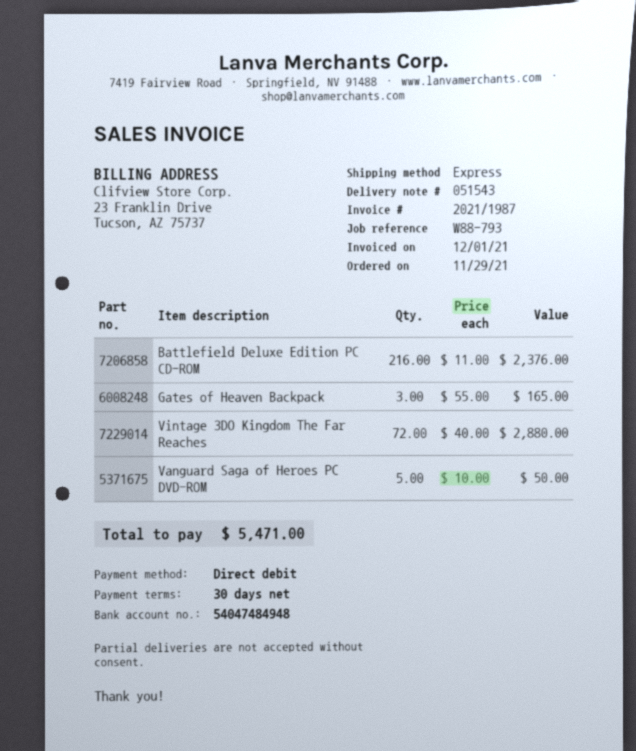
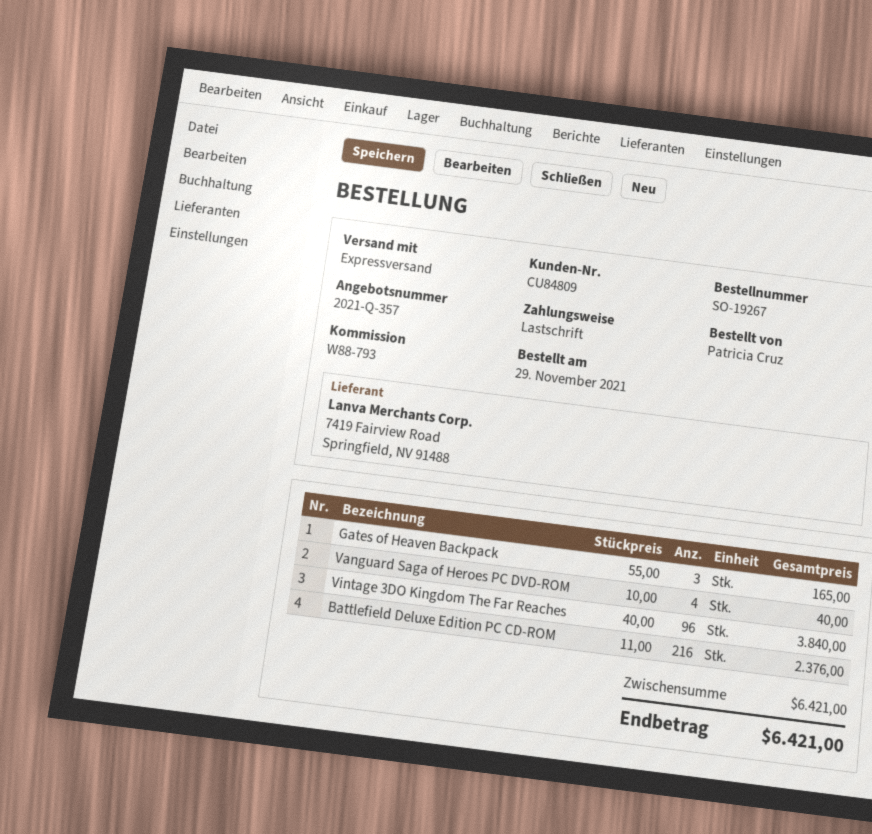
Vintage 3DO Kingdom The Far Reaches: 72 x 40.00 = 2880.00 -> 96 x 40.00 = 3840.00
Vanguard Saga of Heroes PC DVD-ROM: 5 x 10.00 = 50.00 -> 4 x 10.00 = 40.00
total: 5471.00 -> 6421.00

